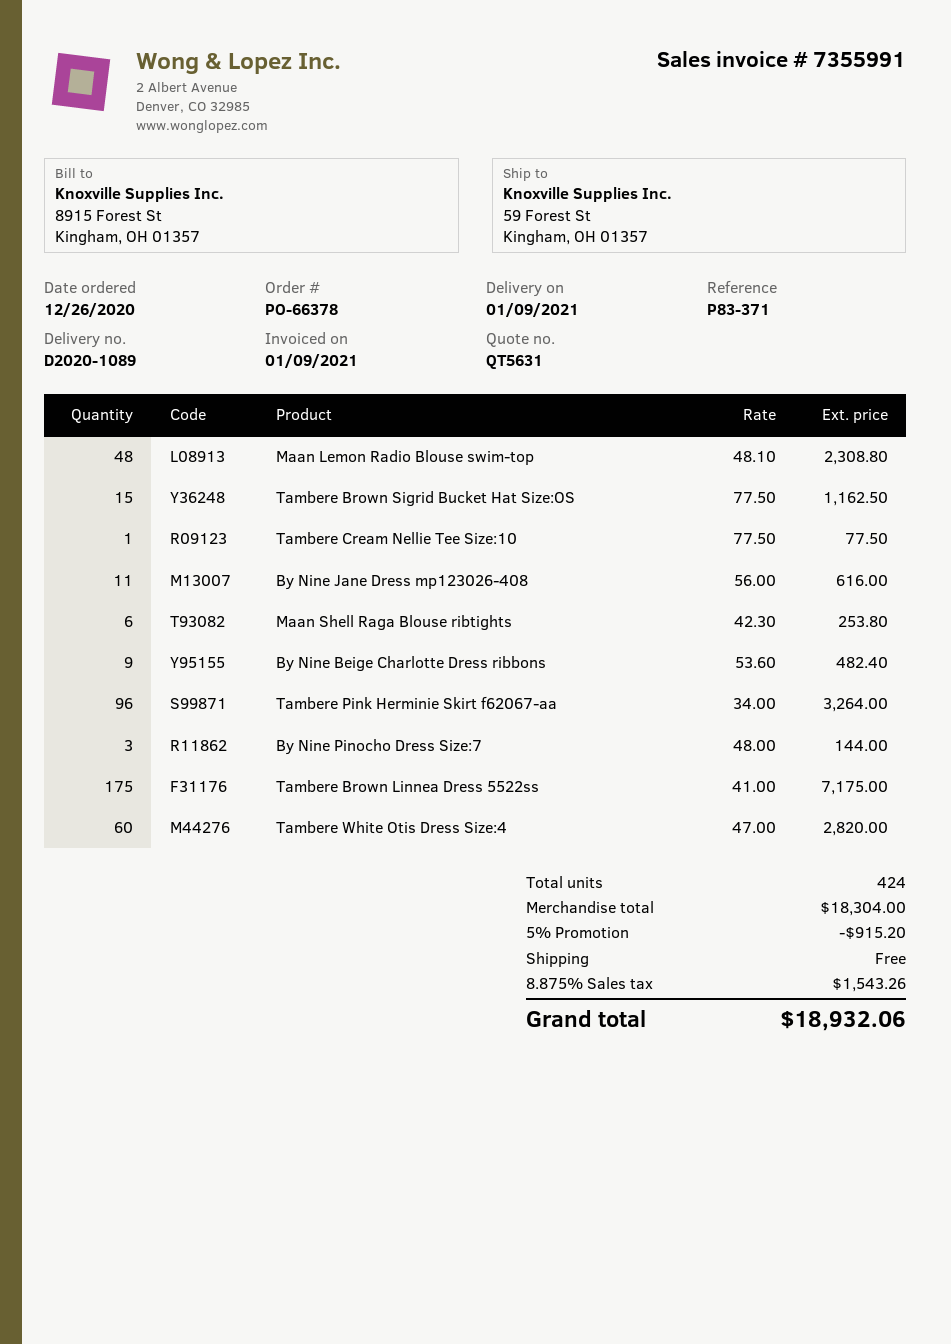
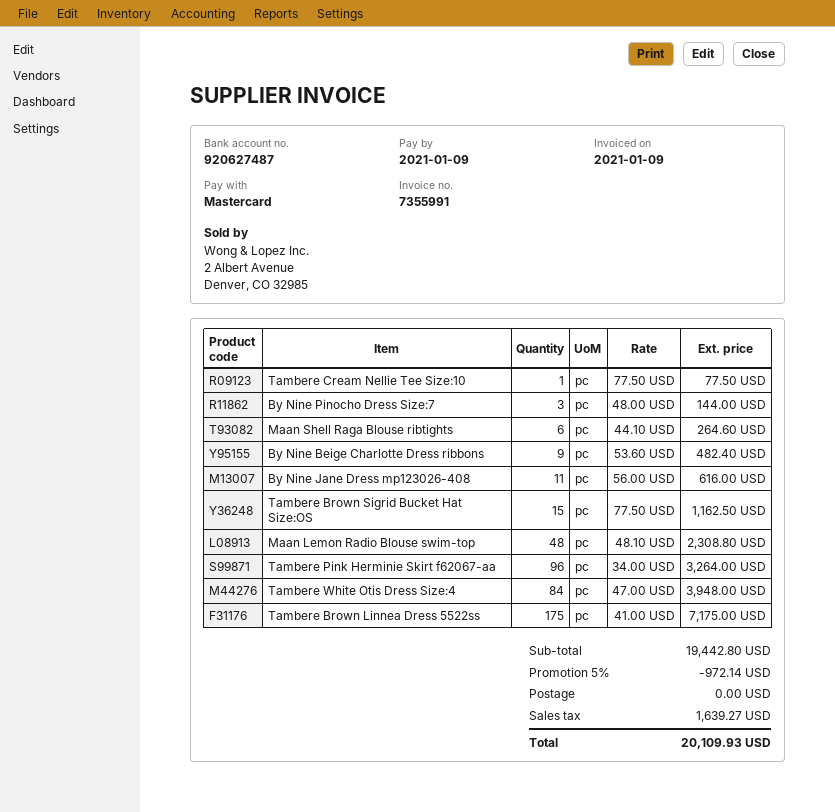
Maan Shell Raga Blouse ribtights: 6 x 42.30 = 253.80 -> 6 x 44.10 = 264.60
Tambere White Otis Dress Size:4: 60 x 47.00 = 2820.00 -> 84 x 47.00 = 3948.00
subtotal: 18304.00 -> 19442.80
discount: 5% = 915.20 -> 5% = 972.14
tax: 1543.26 -> 1639.27
total: 18932.06 -> 20109.93

